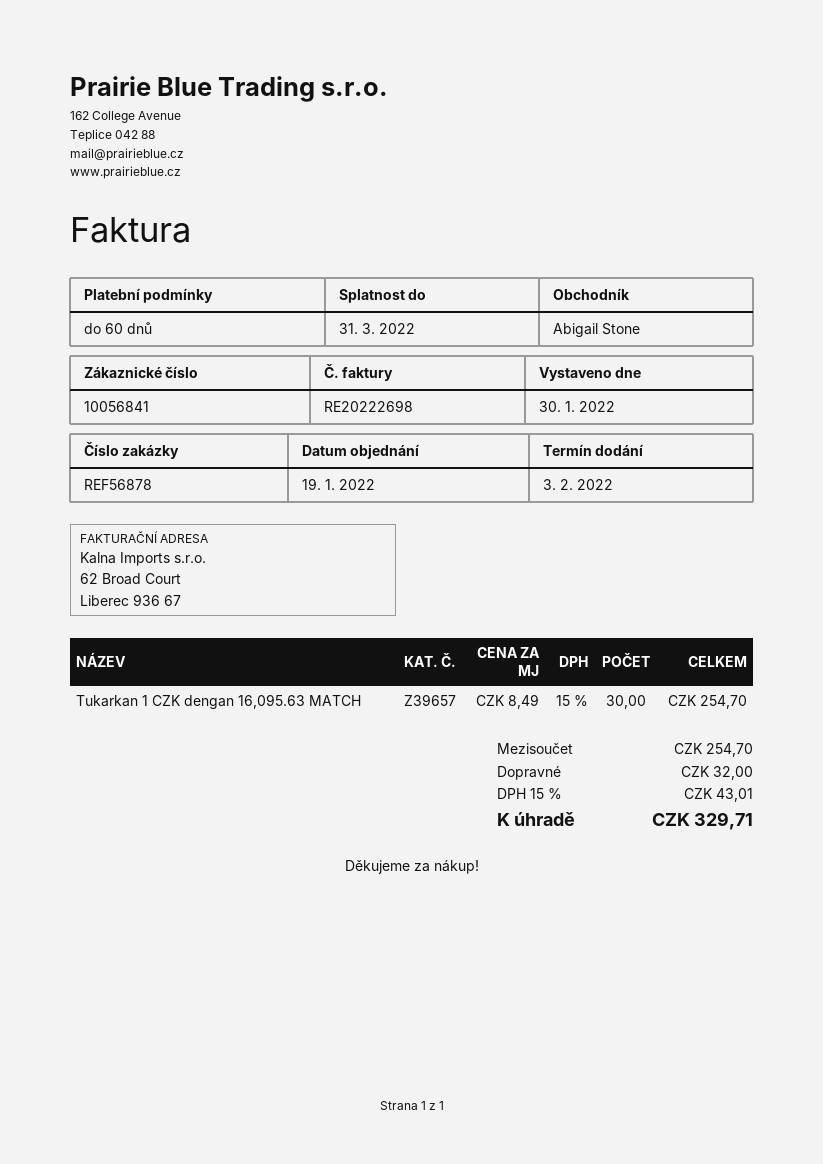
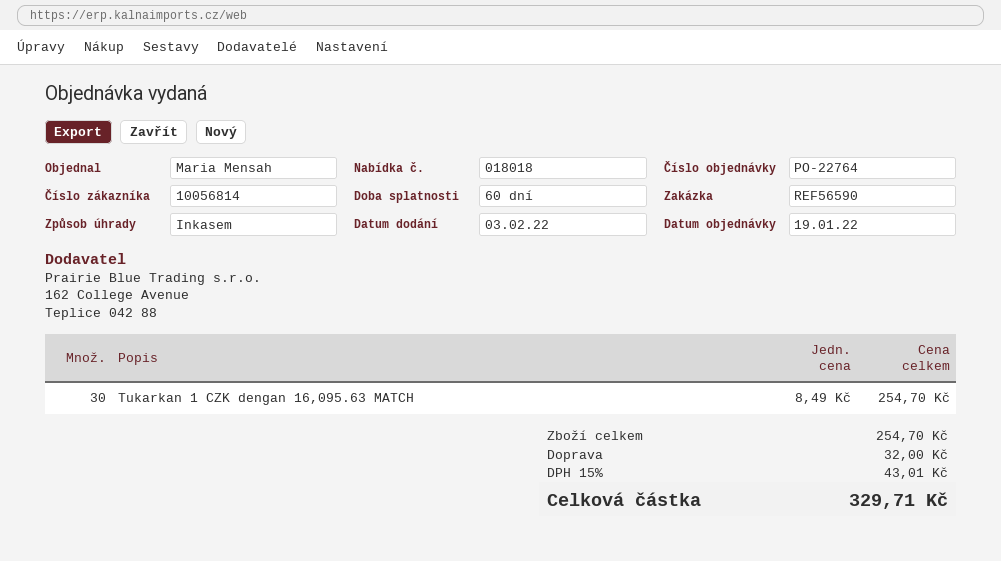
customer number: 10056841 -> 10056814
reference: REF56878 -> REF56590

